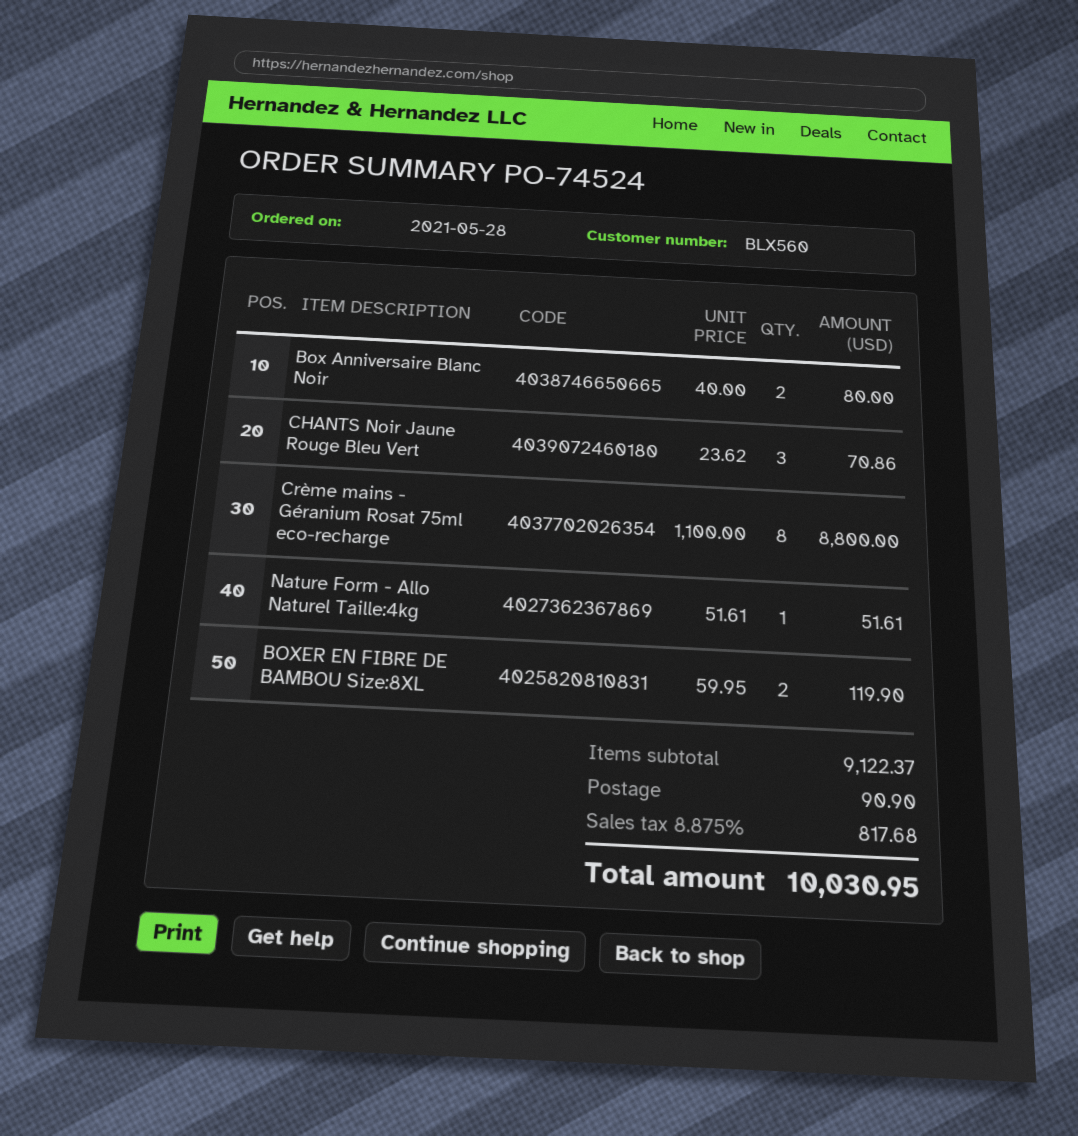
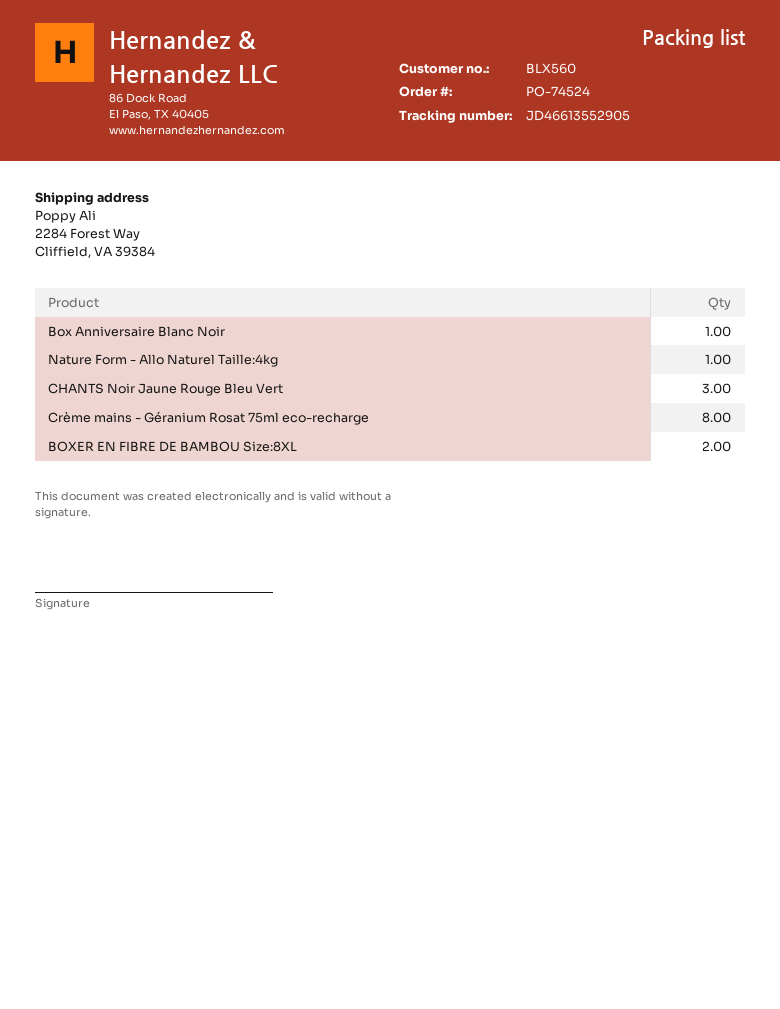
Box Anniversaire Blanc Noir: 2 -> 1

